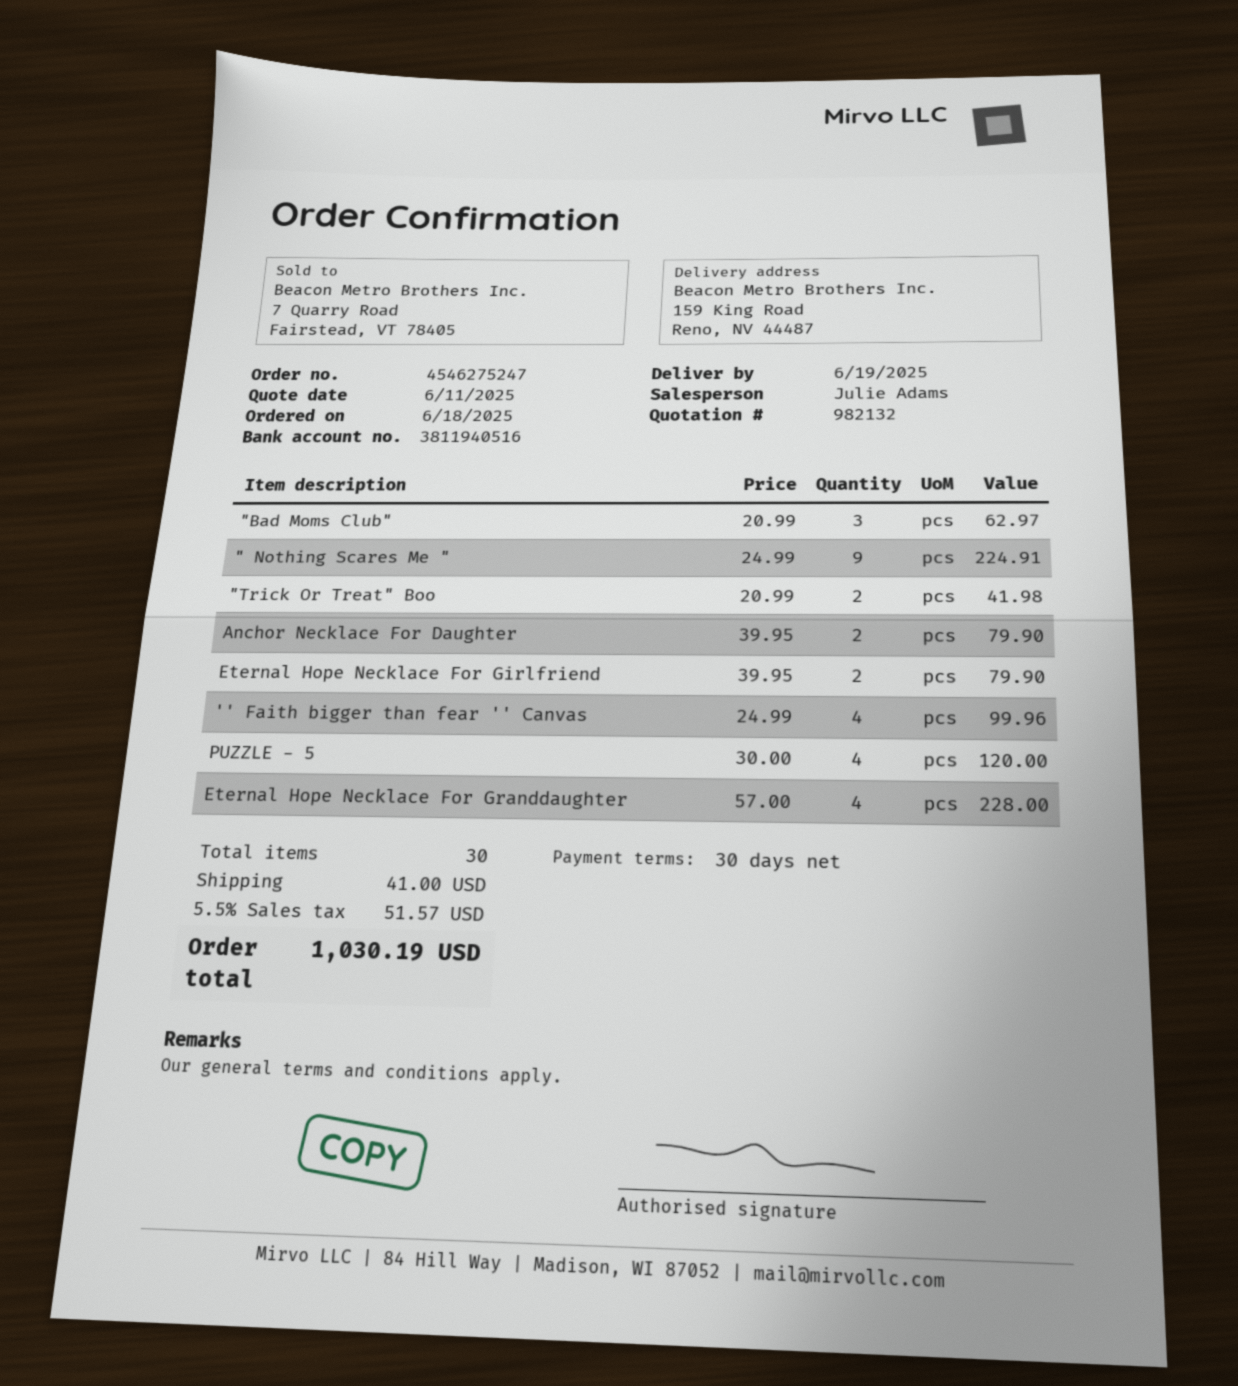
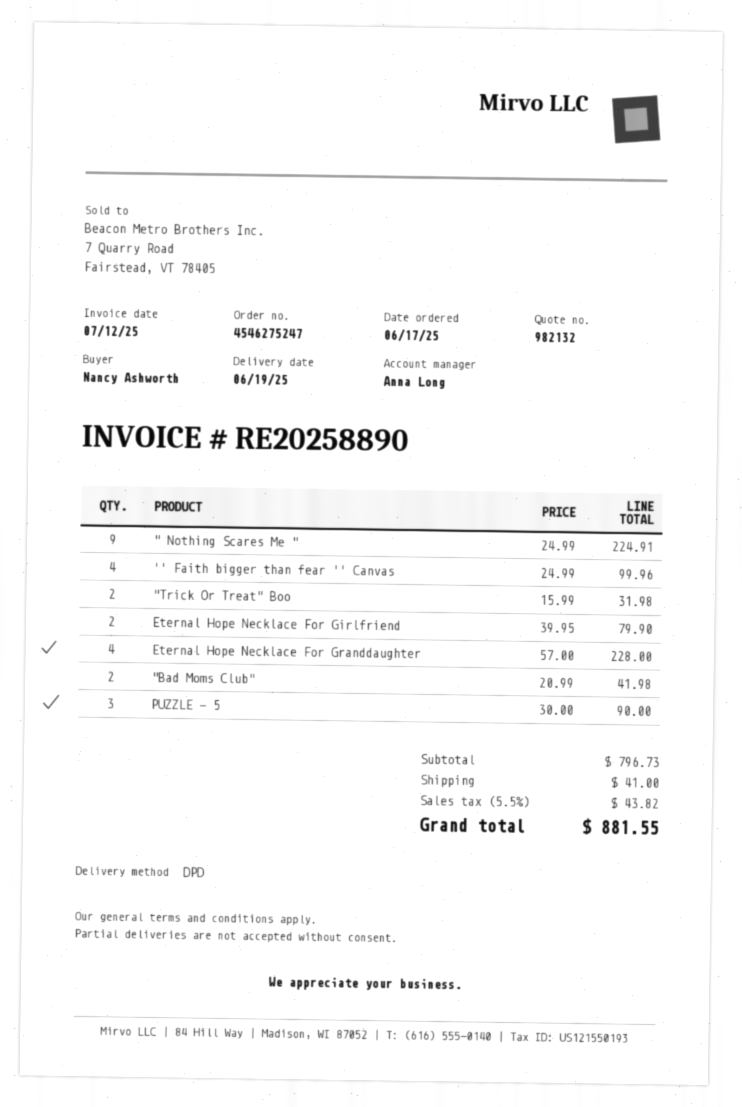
order date: 2025-06-18 -> 2025-06-17
sales rep: Julie Adams -> Anna Long
"Bad Moms Club": 3 x 20.99 = 62.97 -> 2 x 20.99 = 41.98
"Trick Or Treat" Boo: 2 x 20.99 = 41.98 -> 2 x 15.99 = 31.98
Anchor Necklace For Daughter: 2 x 39.95 = 79.90 -> none
PUZZLE - 5: 4 x 30.00 = 120.00 -> 3 x 30.00 = 90.00
tax: 5.5% = 51.57 -> 5.5% = 43.82
total: 1030.19 -> 881.55

